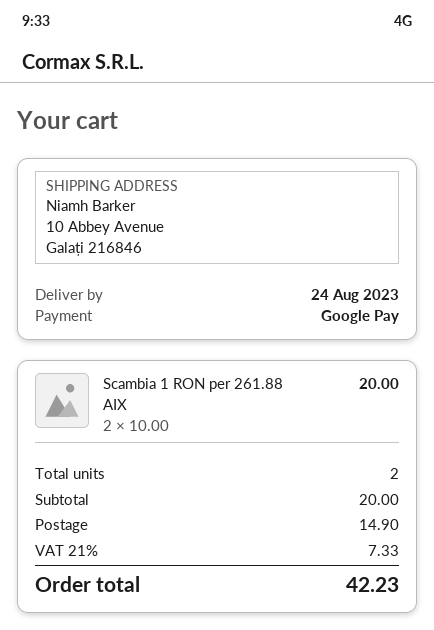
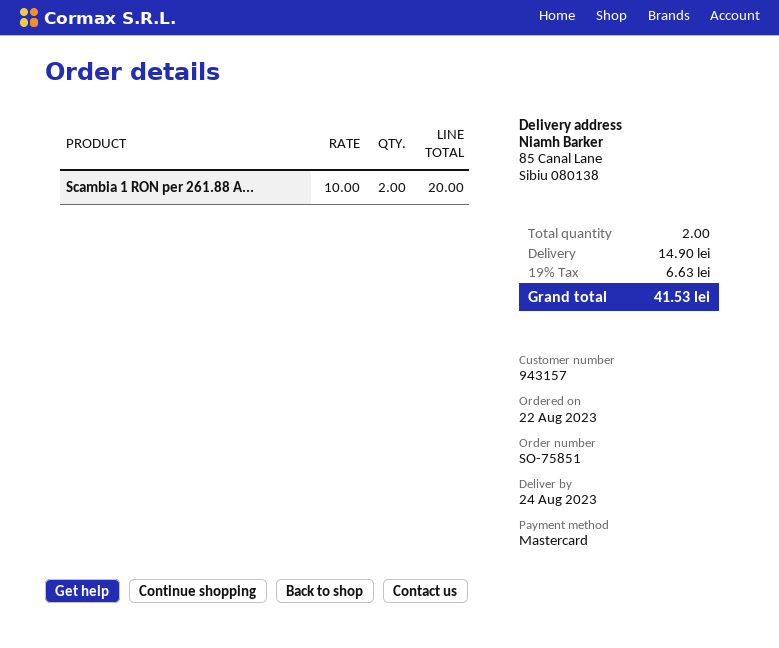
payment method: Google Pay -> Mastercard
ship to: 10 Abbey Avenue, Galați 216846 -> 85 Canal Lane, Sibiu 080138
tax: 21% = 7.33 -> 19% = 6.63
total: 42.23 -> 41.53

